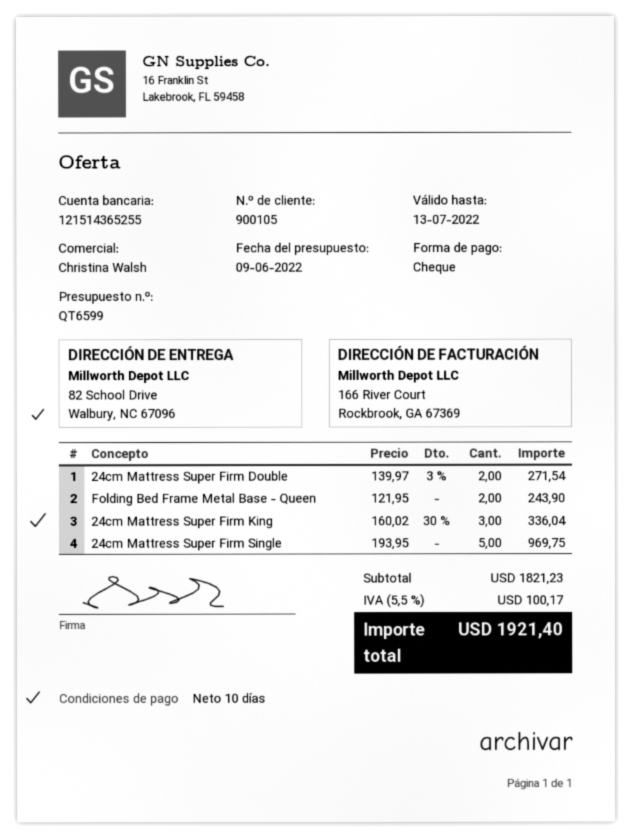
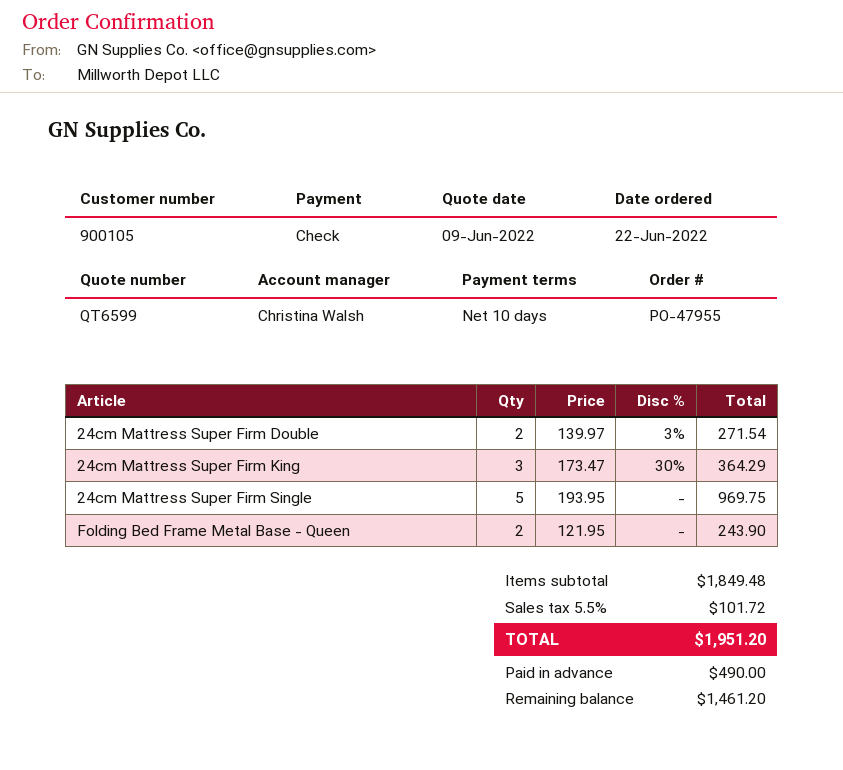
24cm Mattress Super Firm King: 3 x 160.02 - 30% = 336.04 -> 3 x 173.47 - 30% = 364.29
subtotal: 1821.23 -> 1849.48
tax: 5.5% = 100.17 -> 5.5% = 101.72
total: 1921.40 -> 1951.20

